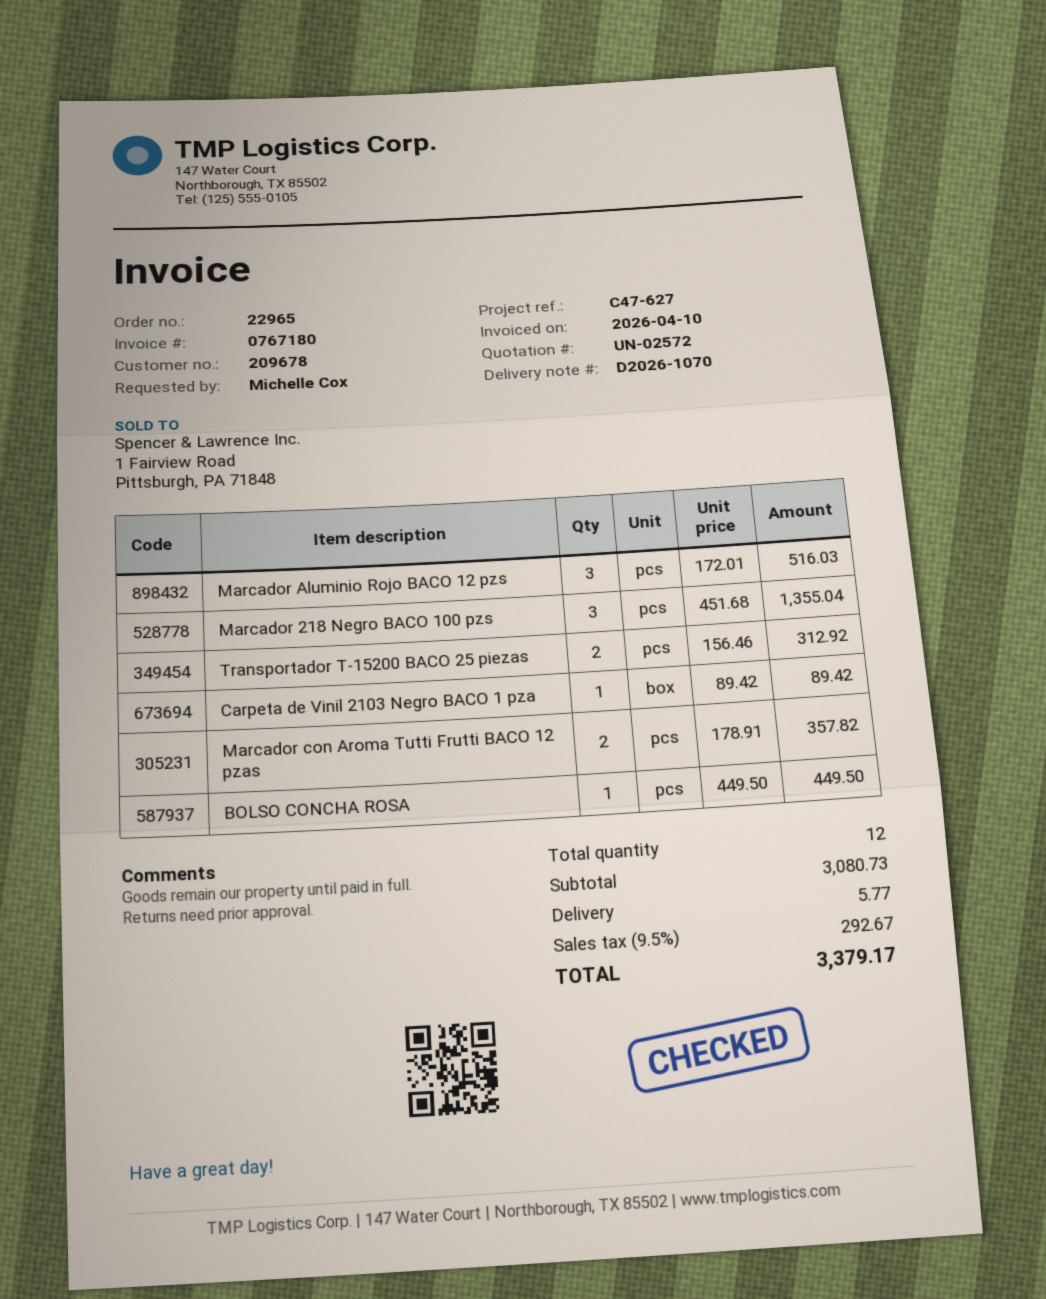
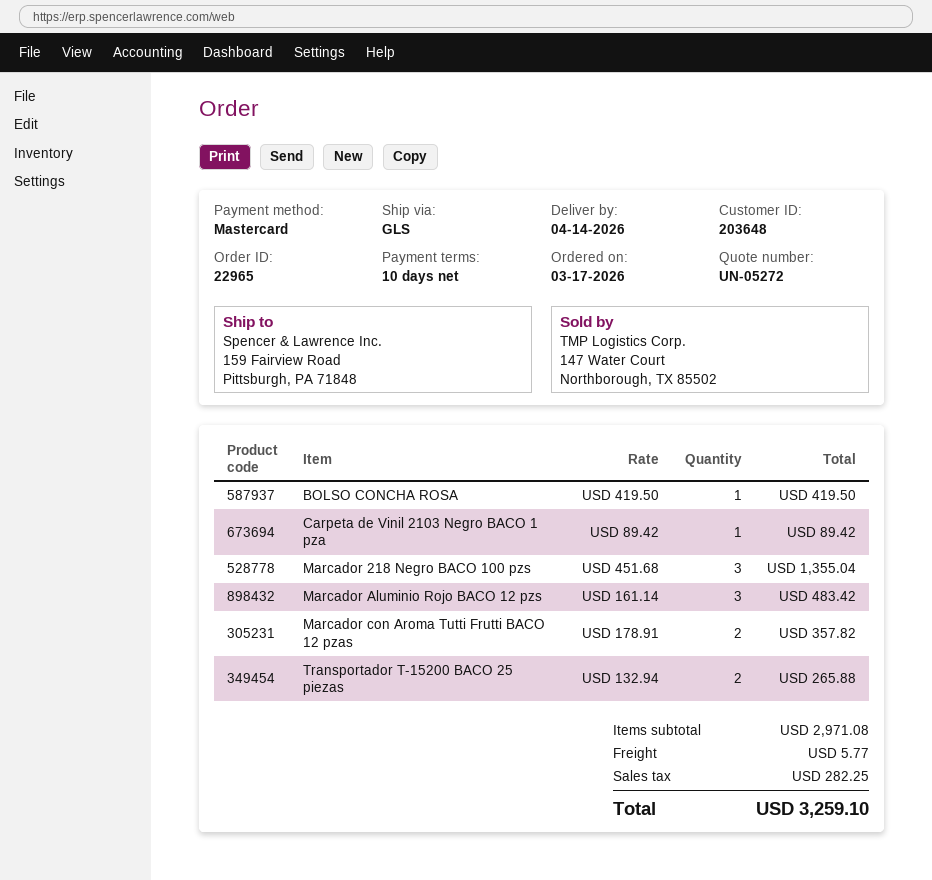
quote number: UN-02572 -> UN-05272
customer number: 209678 -> 203648
Marcador Aluminio Rojo BACO 12 pzs: 3 x 172.01 = 516.03 -> 3 x 161.14 = 483.42
Transportador T-15200 BACO 25 piezas: 2 x 156.46 = 312.92 -> 2 x 132.94 = 265.88
BOLSO CONCHA ROSA: 1 x 449.50 = 449.50 -> 1 x 419.50 = 419.50
subtotal: 3080.73 -> 2971.08
tax: 292.67 -> 282.25
total: 3379.17 -> 3259.10

